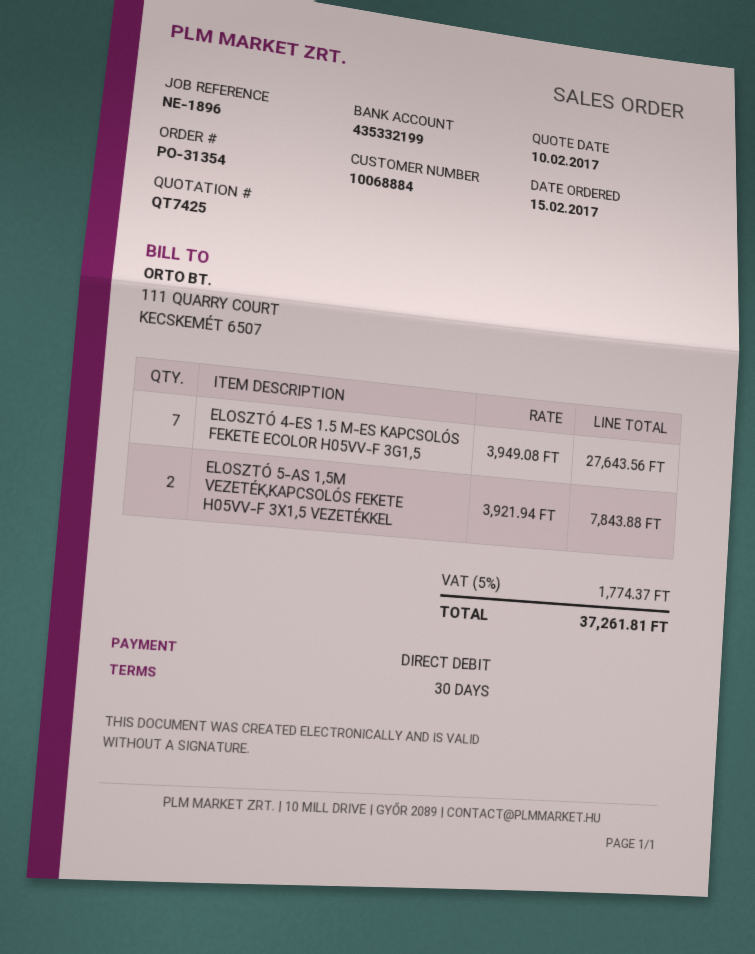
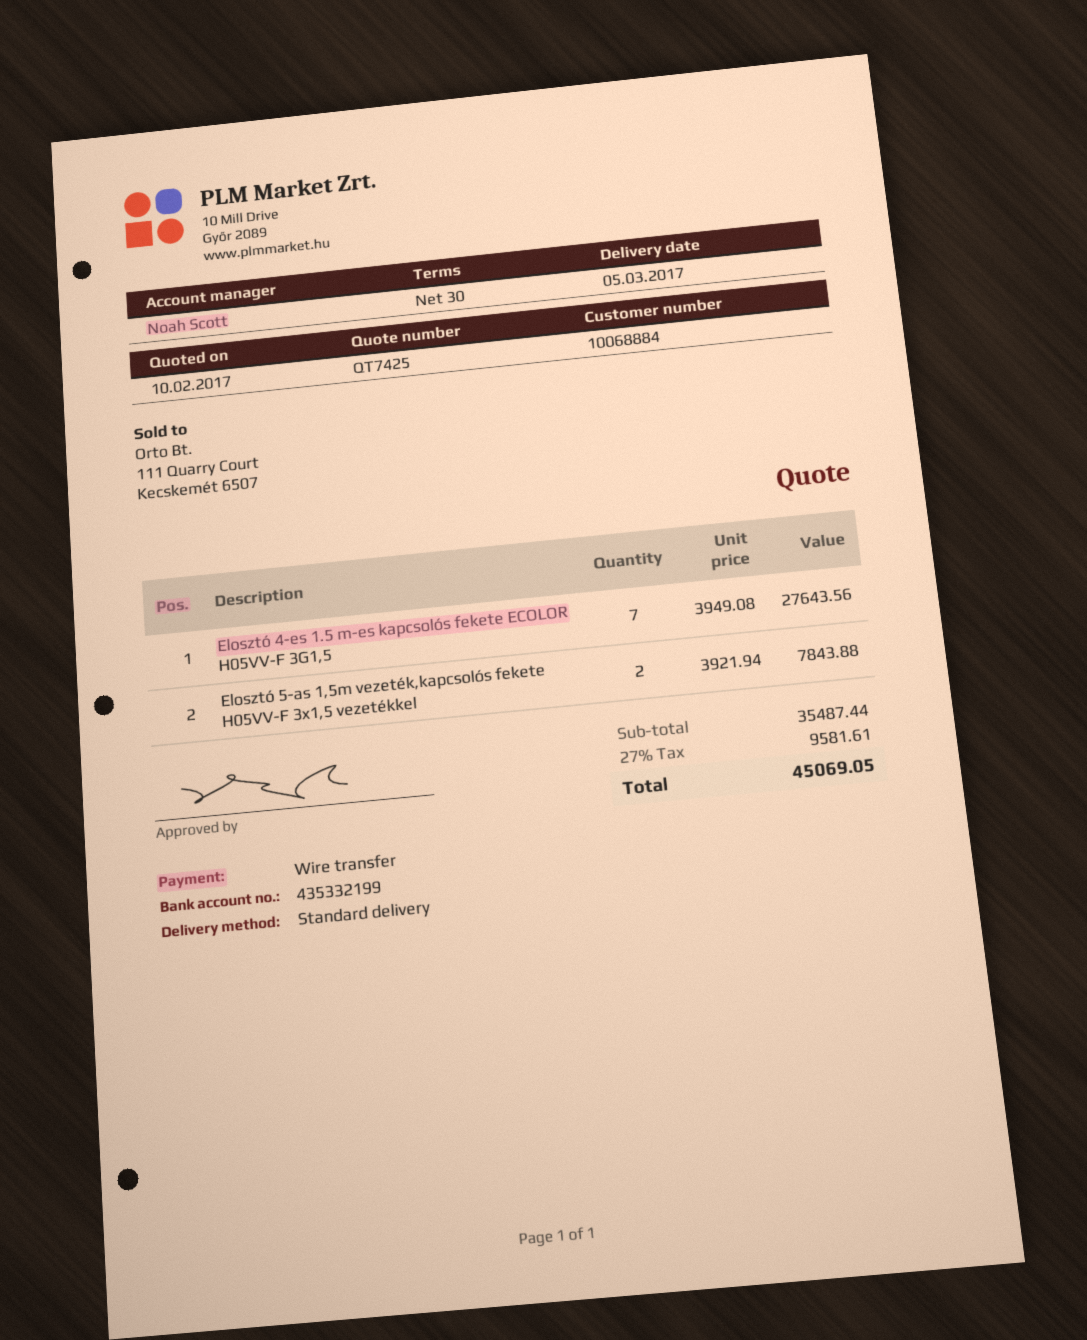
payment method: direct debit -> bank transfer
tax: 5% = 1774.37 -> 27% = 9581.61
total: 37261.81 -> 45069.05

